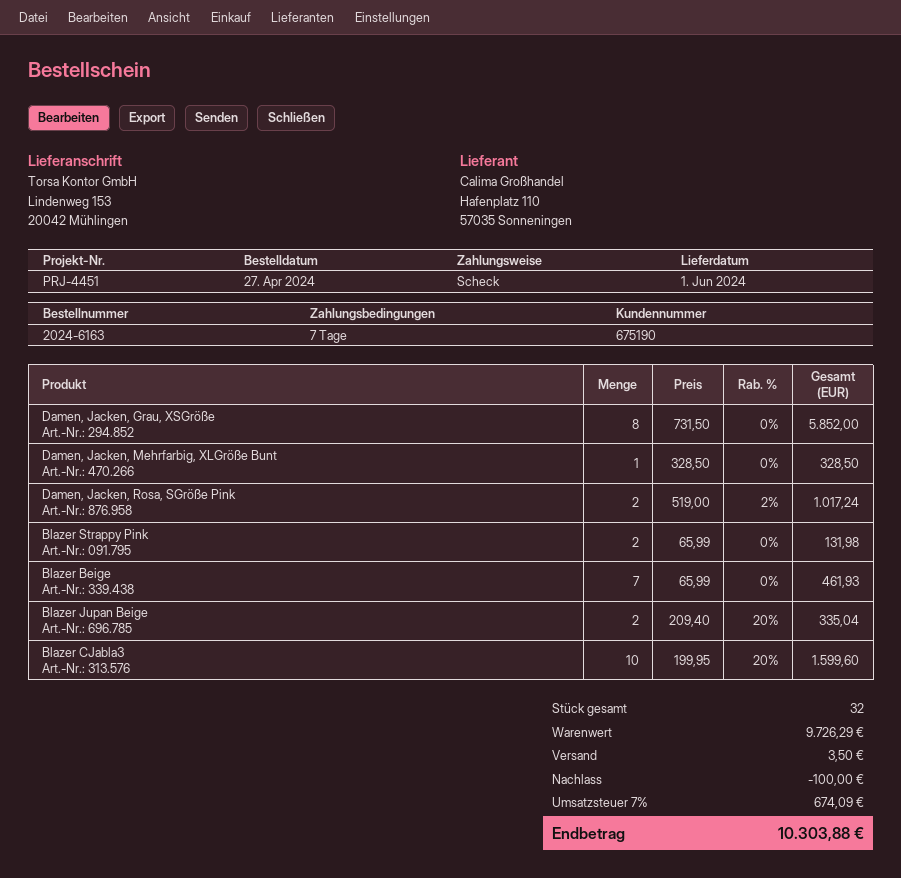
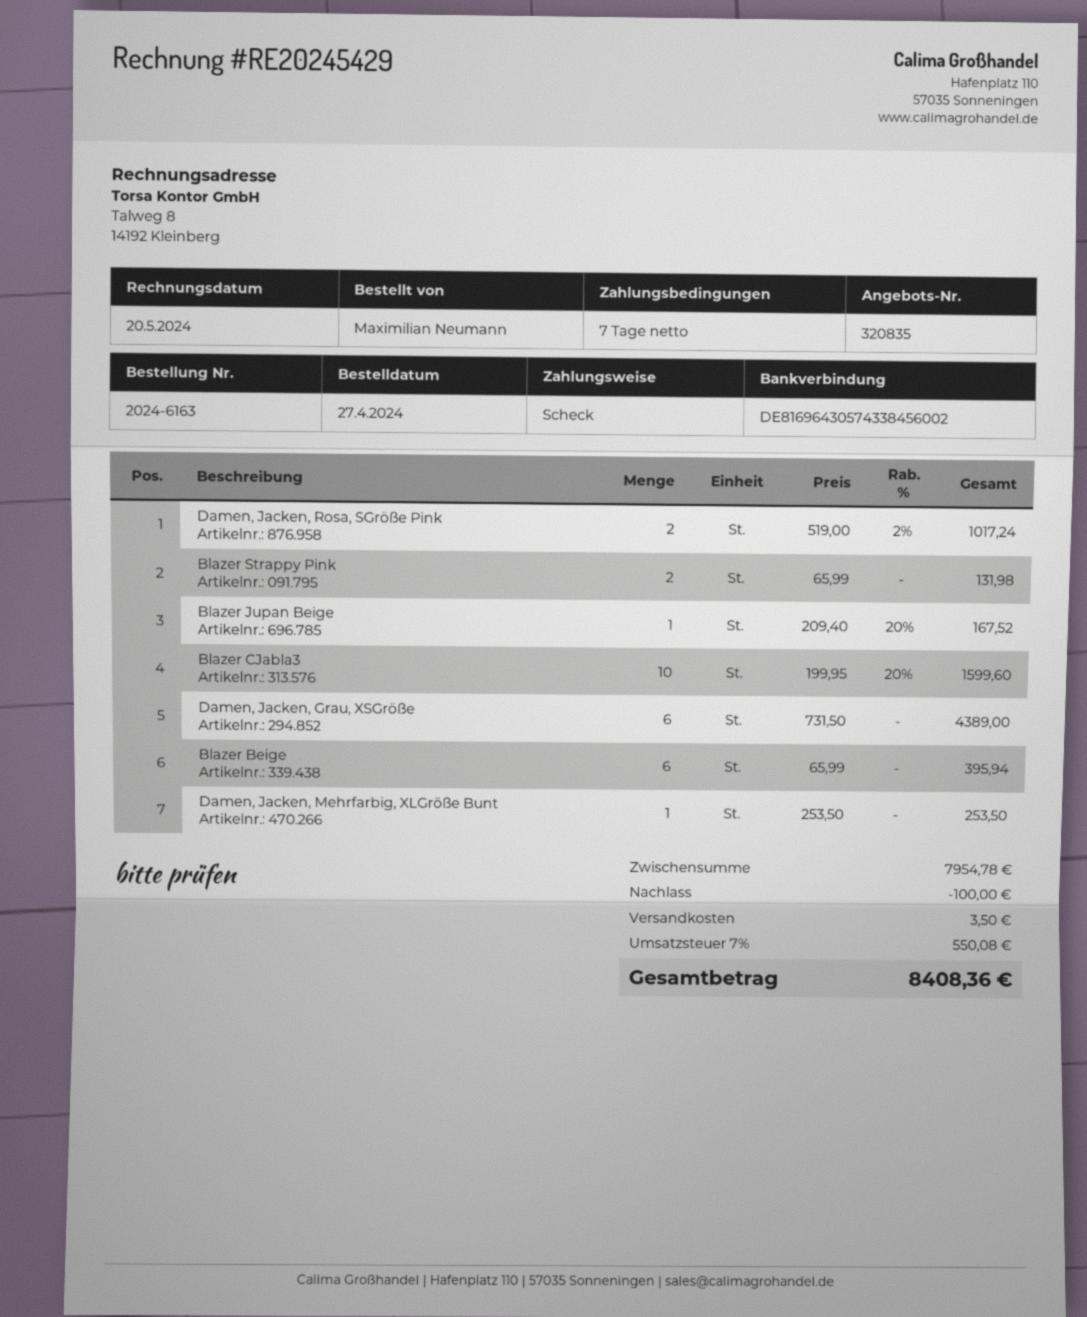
Damen, Jacken, Grau, XSGröße: 8 x 731.50 = 5852.00 -> 6 x 731.50 = 4389.00
Damen, Jacken, Mehrfarbig, XLGröße Bunt: 1 x 328.50 = 328.50 -> 1 x 253.50 = 253.50
Blazer Beige: 7 x 65.99 = 461.93 -> 6 x 65.99 = 395.94
Blazer Jupan Beige: 2 x 209.40 - 20% = 335.04 -> 1 x 209.40 - 20% = 167.52
subtotal: 9726.29 -> 7954.78
tax: 7% = 674.09 -> 7% = 550.08
total: 10303.88 -> 8408.36

